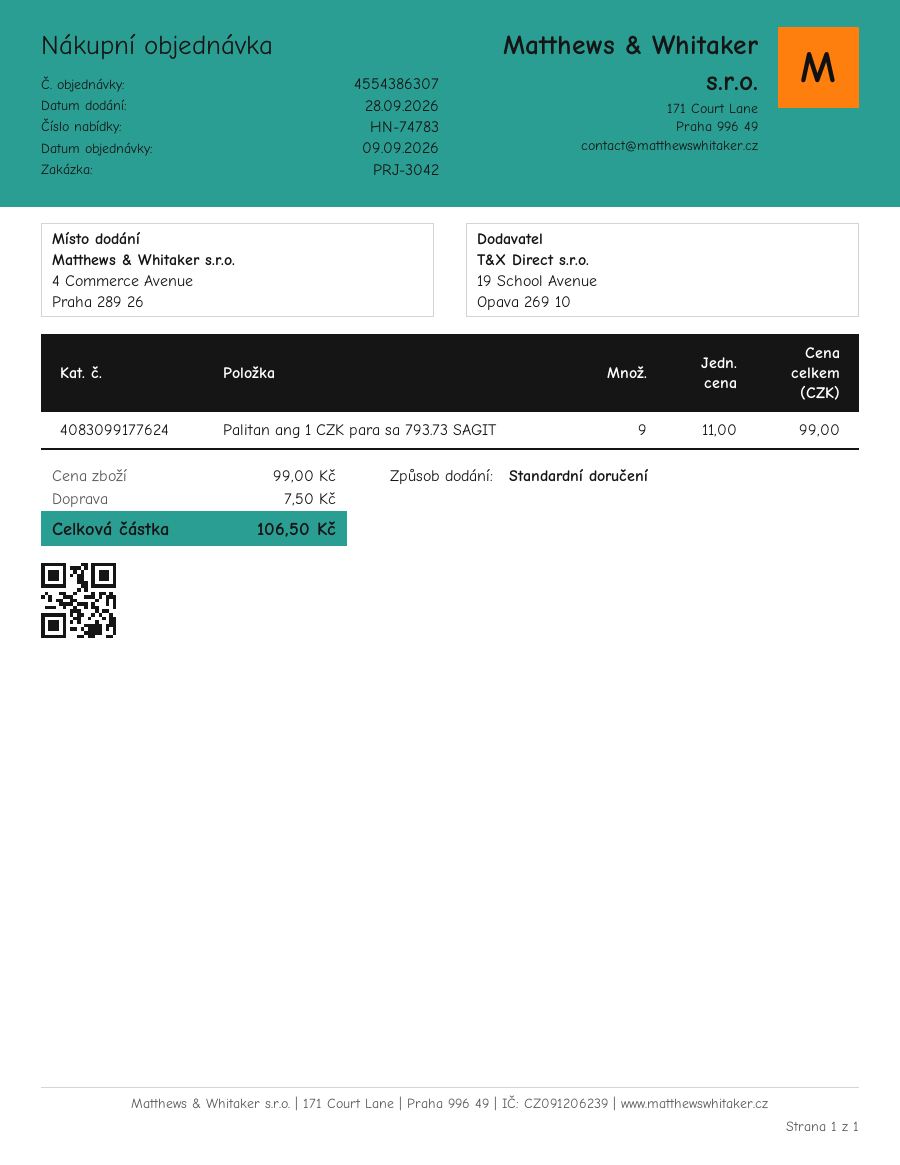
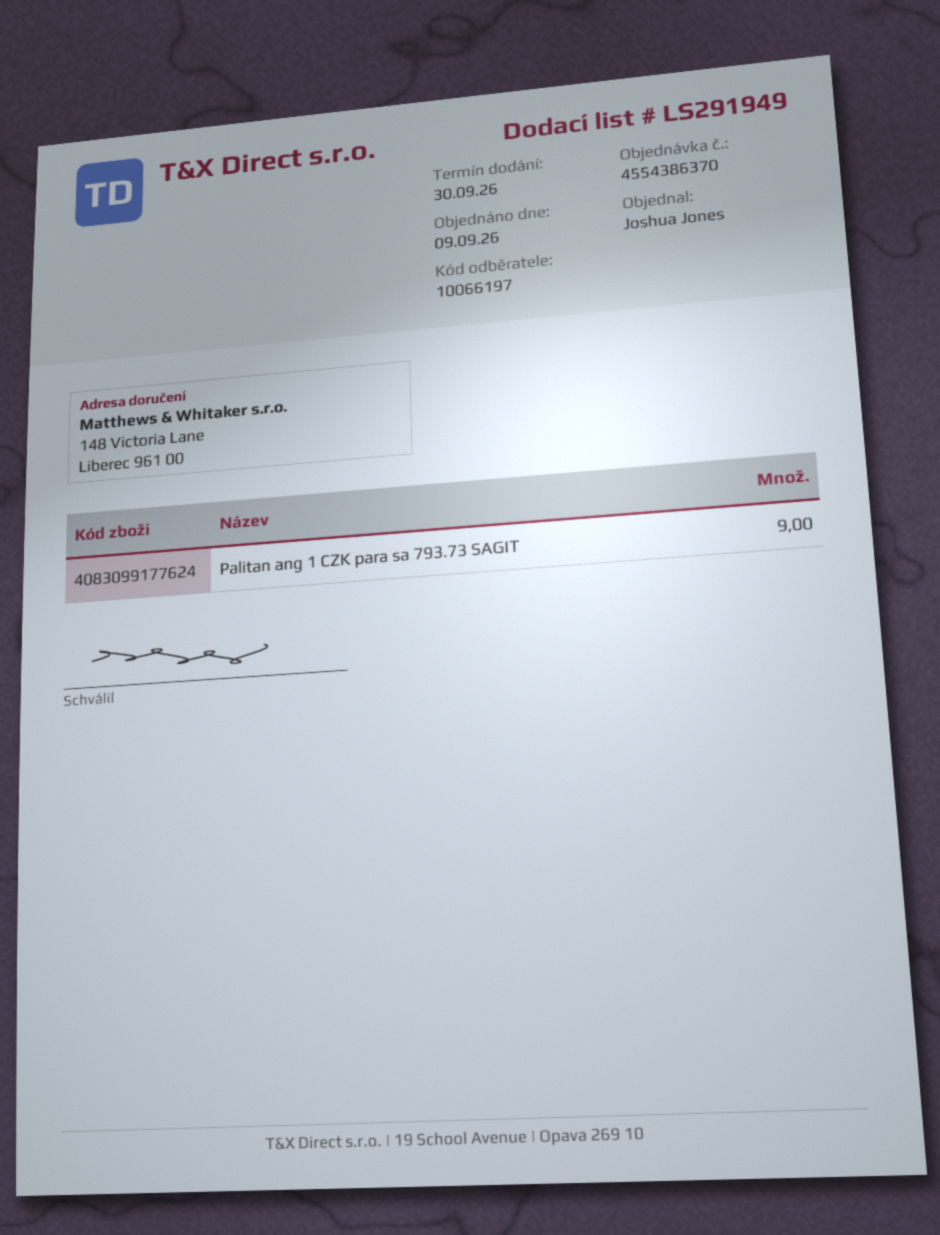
order number: 4554386307 -> 4554386370
delivery date: 2026-09-28 -> 2026-09-30
ship to: 4 Commerce Avenue, Praha 289 26 -> 148 Victoria Lane, Liberec 961 00

